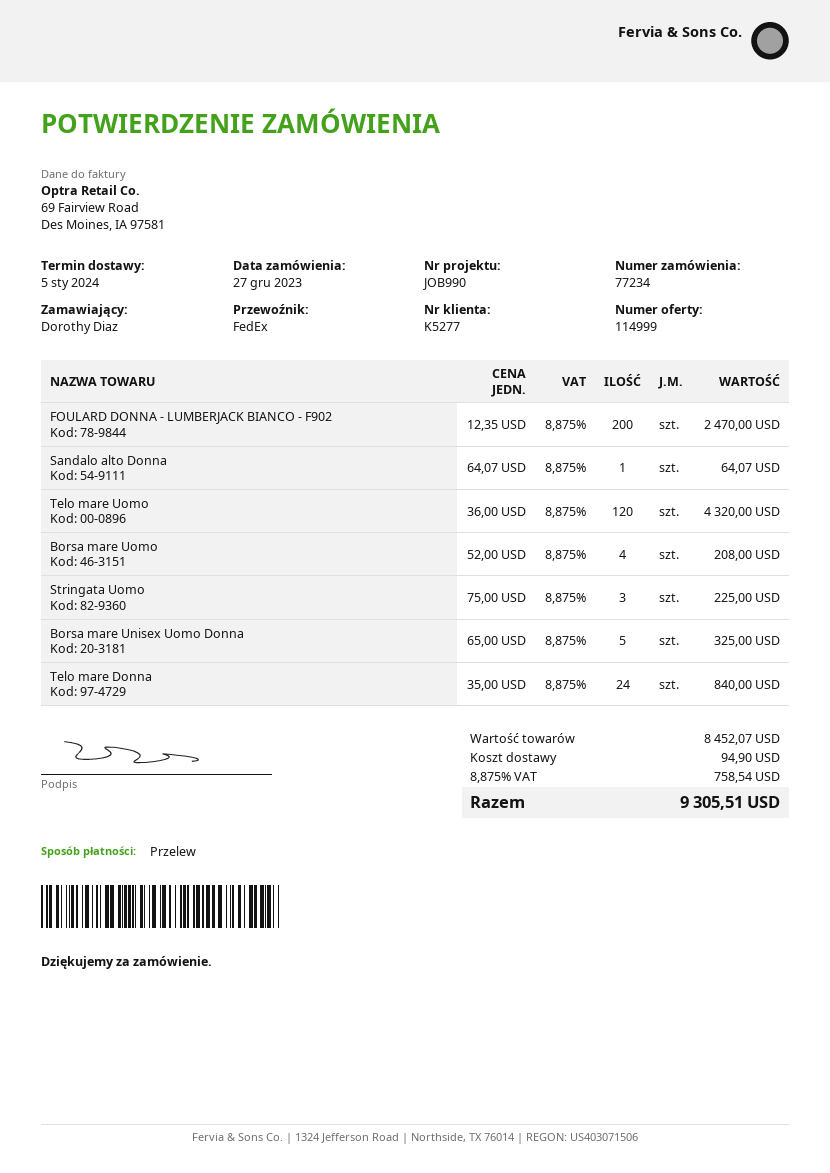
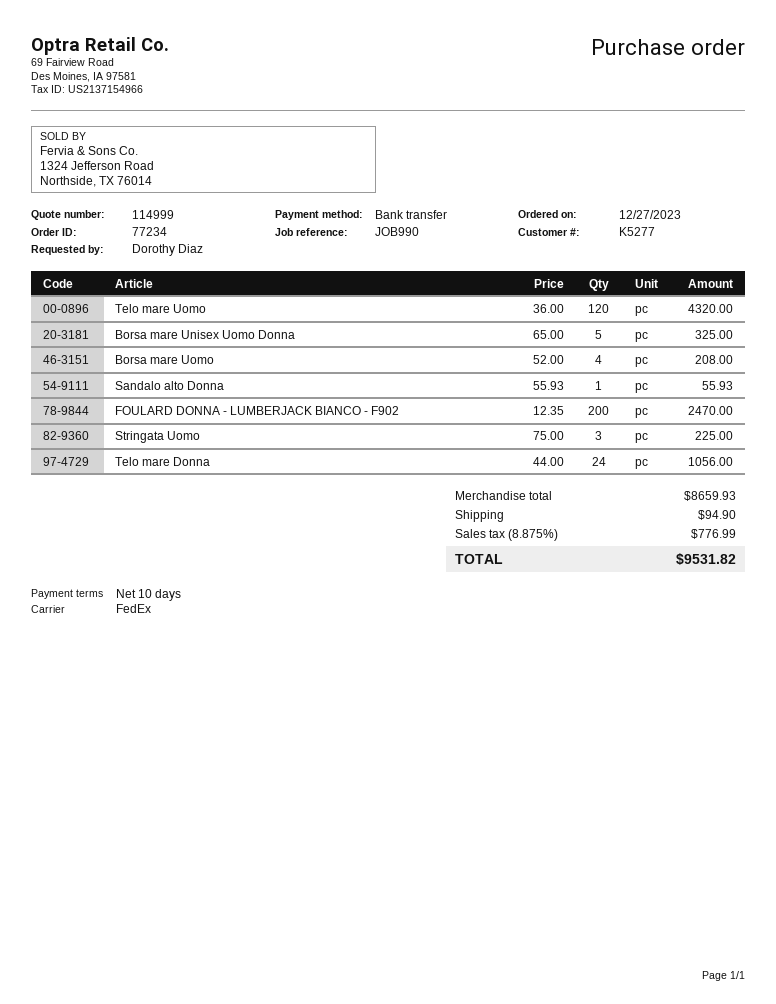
Sandalo alto Donna: 1 x 64.07 = 64.07 -> 1 x 55.93 = 55.93
Telo mare Donna: 24 x 35.00 = 840.00 -> 24 x 44.00 = 1056.00
subtotal: 8452.07 -> 8659.93
tax: 8.875% = 758.54 -> 8.875% = 776.99
total: 9305.51 -> 9531.82

